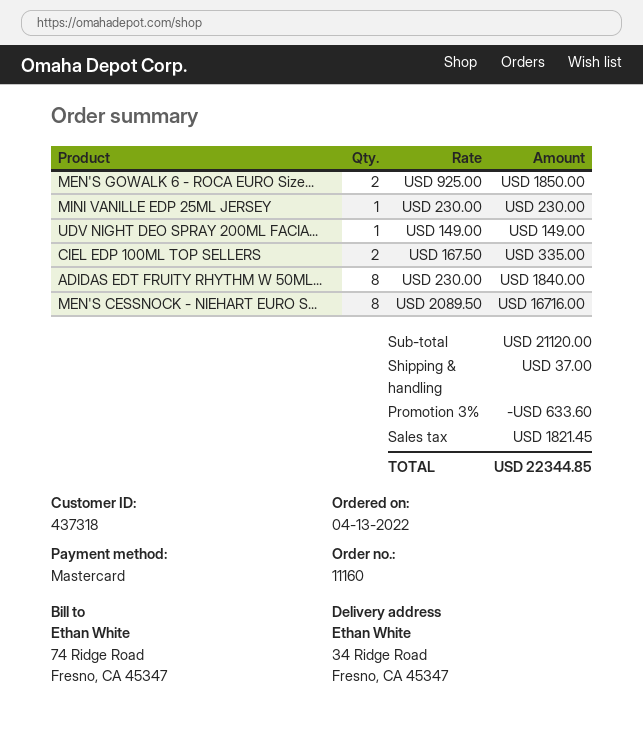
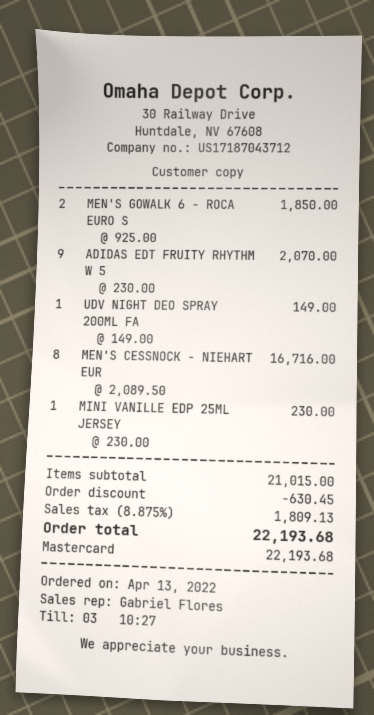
CIEL EDP 100ML TOP SELLERS: 2 x 167.50 = 335.00 -> none
ADIDAS EDT FRUITY RHYTHM W 50ML...: 8 x 230.00 = 1840.00 -> 9 x 230.00 = 2070.00
subtotal: 21120.00 -> 21015.00
discount: 633.60 -> 630.45
shipping: 37.00 -> none
tax: 1821.45 -> 1809.13
total: 22344.85 -> 22193.68

